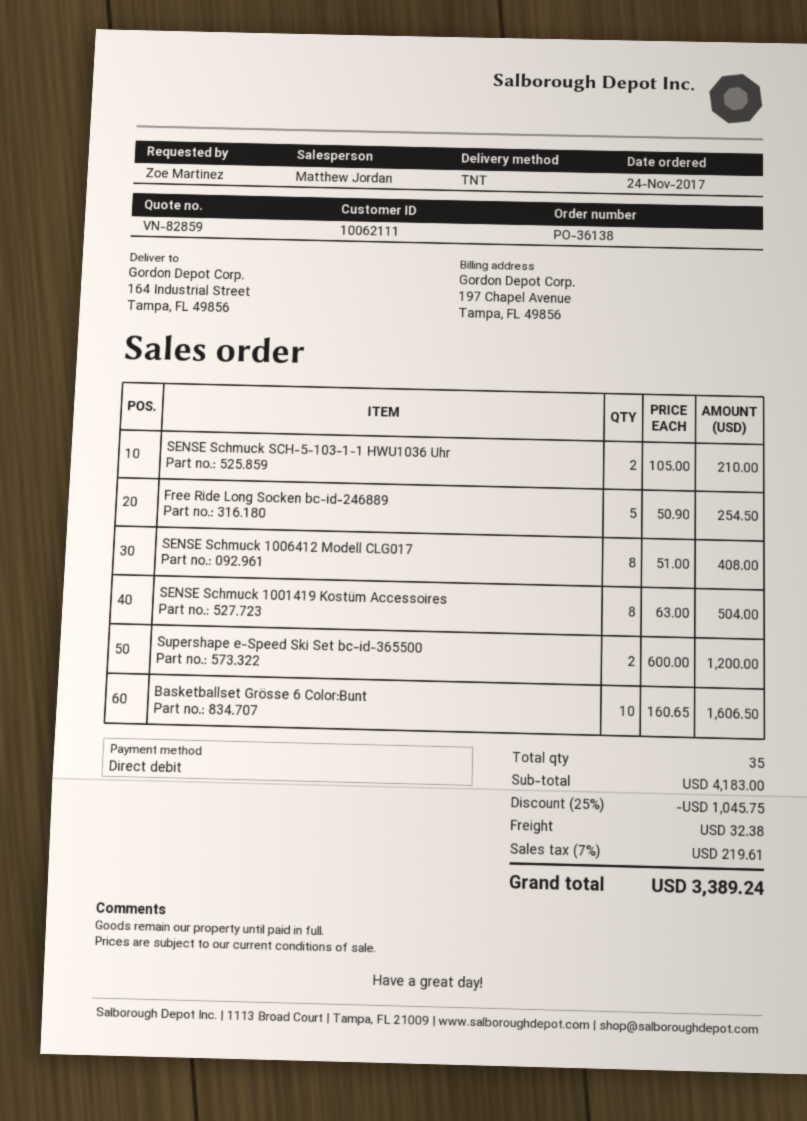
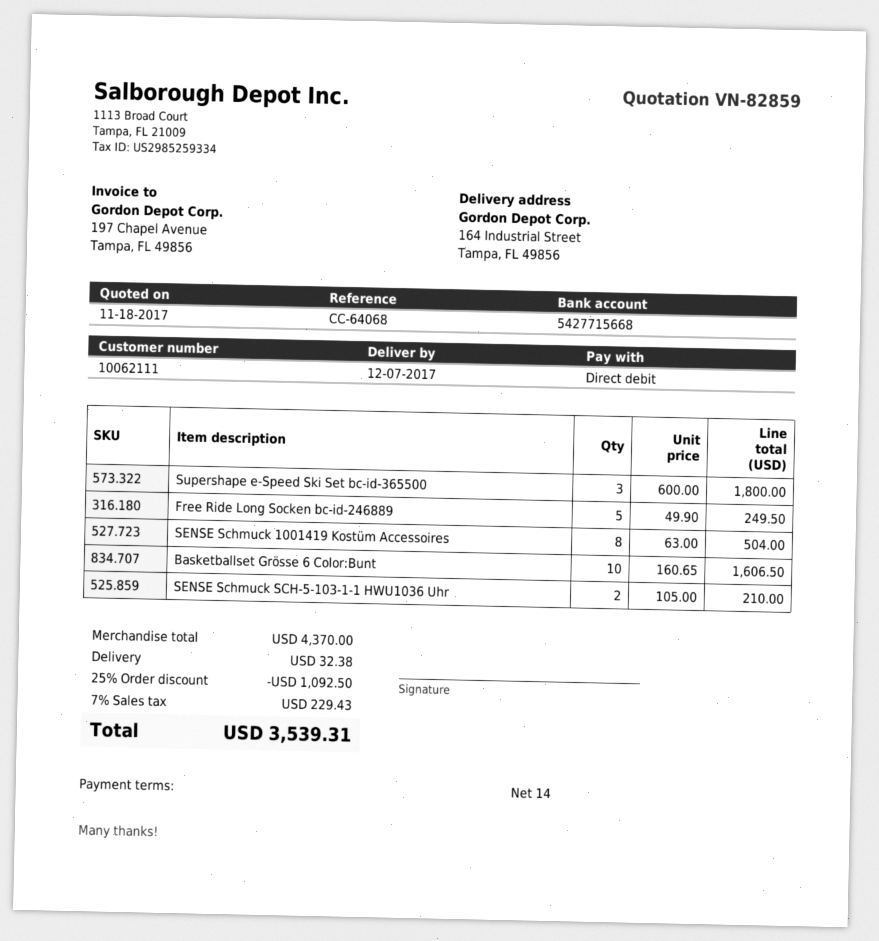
Free Ride Long Socken bc-id-246889: 5 x 50.90 = 254.50 -> 5 x 49.90 = 249.50
SENSE Schmuck 1006412 Modell CLG017: 8 x 51.00 = 408.00 -> none
Supershape e-Speed Ski Set bc-id-365500: 2 x 600.00 = 1200.00 -> 3 x 600.00 = 1800.00
subtotal: 4183.00 -> 4370.00
discount: 25% = 1045.75 -> 25% = 1092.50
tax: 7% = 219.61 -> 7% = 229.43
total: 3389.24 -> 3539.31

